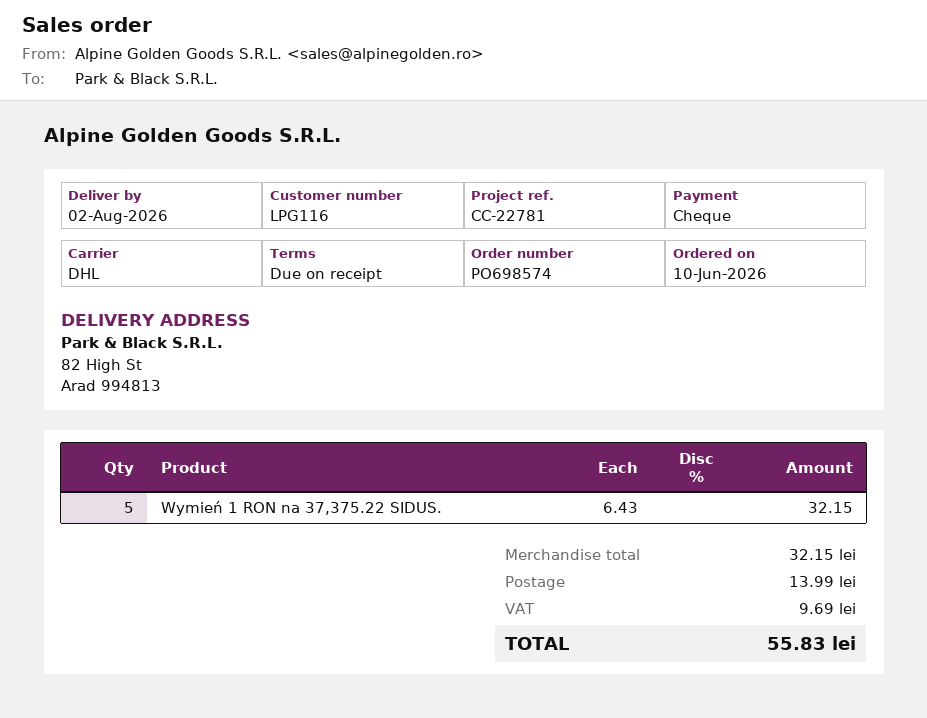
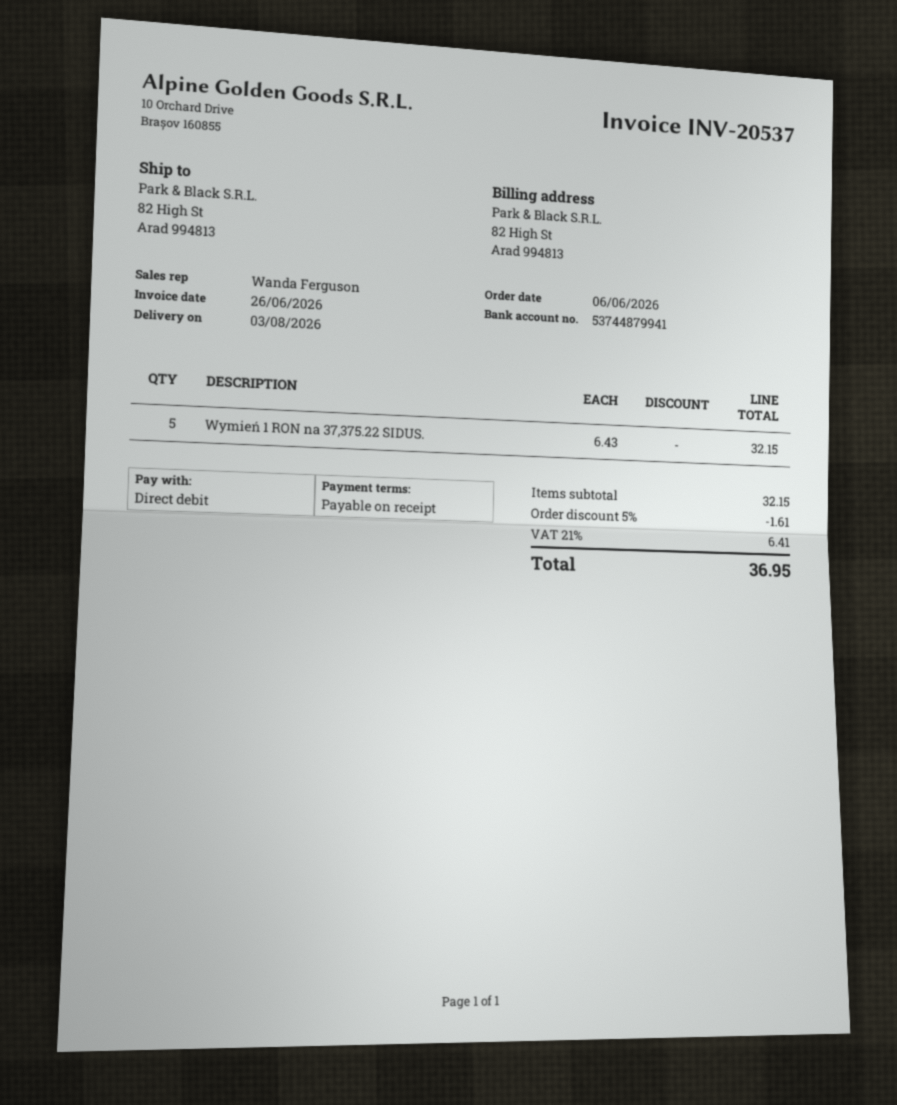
order date: 2026-06-10 -> 2026-06-06
delivery date: 2026-08-02 -> 2026-08-03
payment method: cheque -> direct debit
discount: none -> 5% = 1.61
shipping: 13.99 -> none
tax: 9.69 -> 6.41
total: 55.83 -> 36.95

